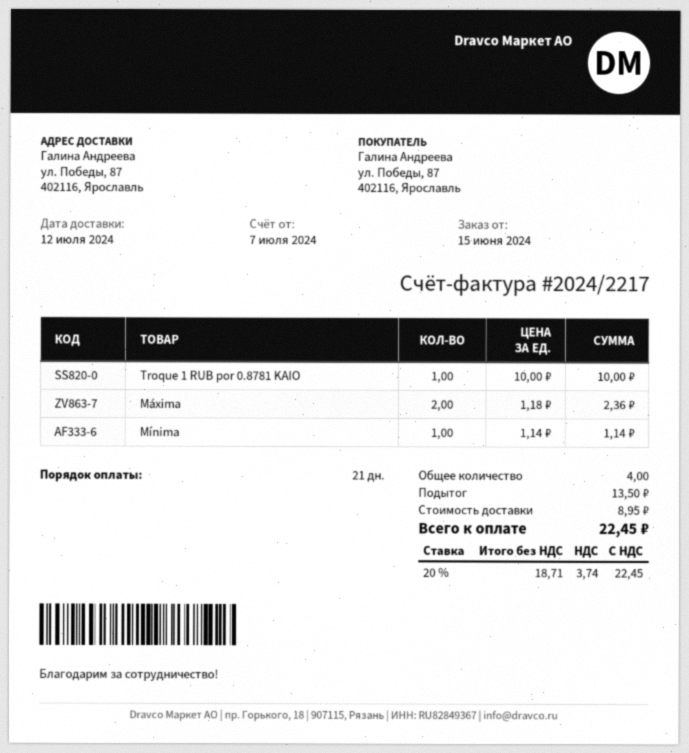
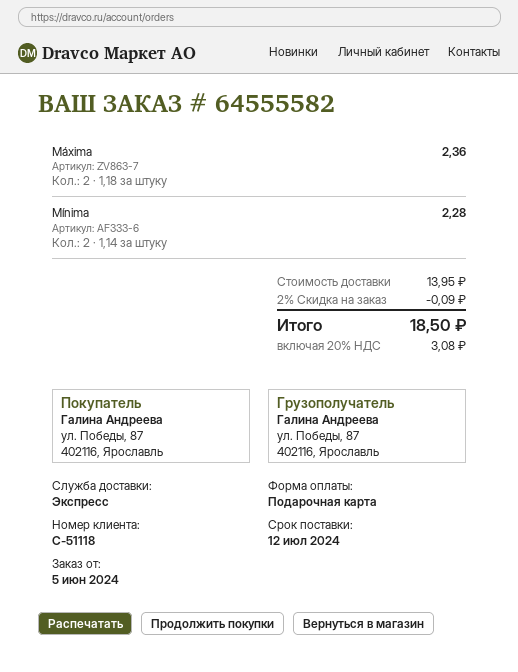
order date: 2024-06-15 -> 2024-06-05
Troque 1 RUB por 0.8781 KAIO: 1 x 10.00 = 10.00 -> none
Mínima: 1 x 1.14 = 1.14 -> 2 x 1.14 = 2.28
discount: none -> 2% = 0.09
shipping: 8.95 -> 13.95
tax: 20% = 3.74 -> 20% = 3.08
total: 22.45 -> 18.50

